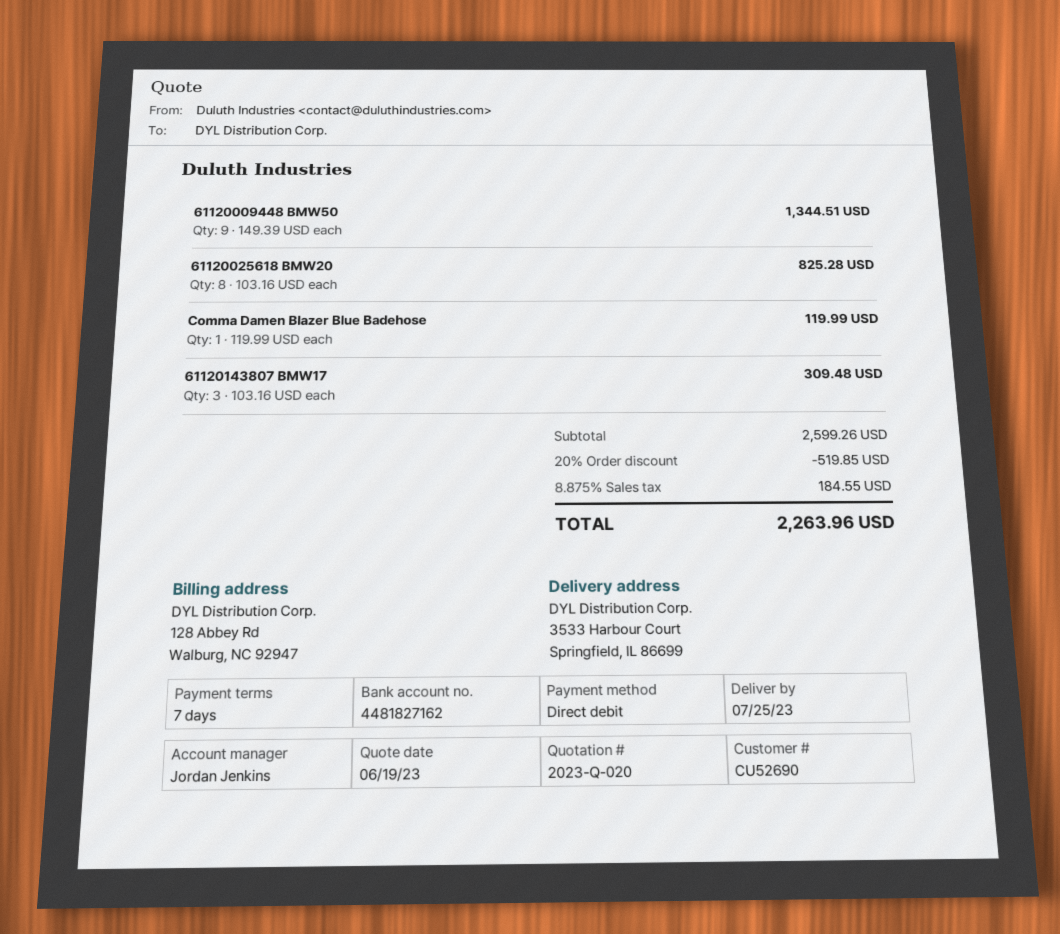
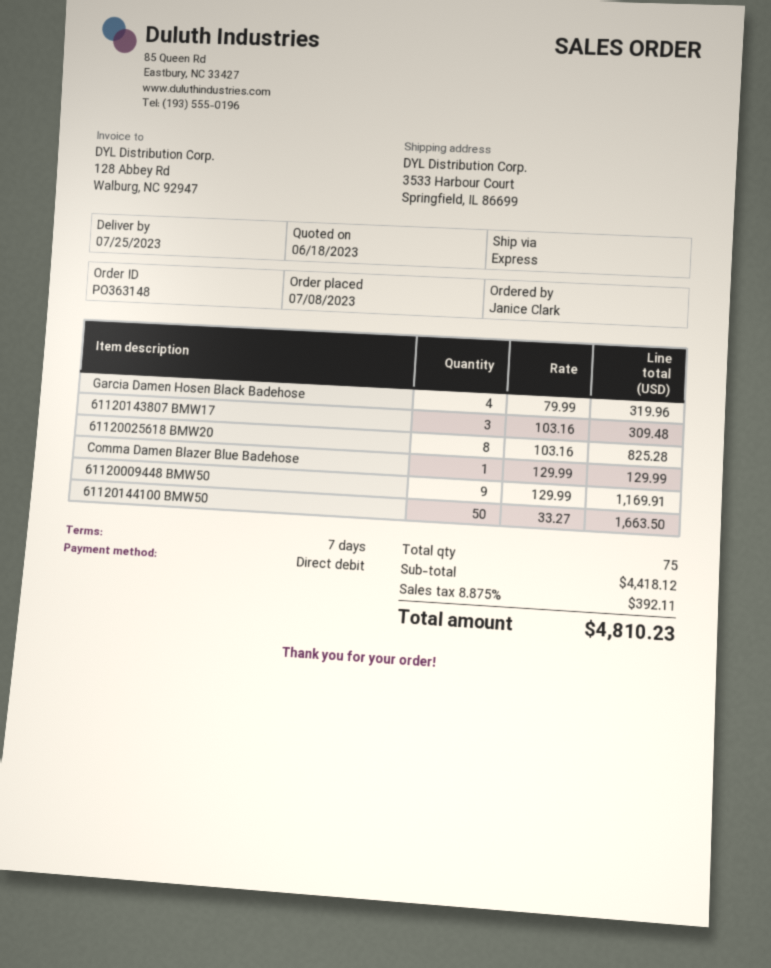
quote date: 2023-06-19 -> 2023-06-18
61120009448 BMW50: 9 x 149.39 = 1344.51 -> 9 x 129.99 = 1169.91
Comma Damen Blazer Blue Badehose: 1 x 119.99 = 119.99 -> 1 x 129.99 = 129.99
Garcia Damen Hosen Black Badehose: none -> 4 x 79.99 = 319.96
61120144100 BMW50: none -> 50 x 33.27 = 1663.50
subtotal: 2599.26 -> 4418.12
discount: 20% = 519.85 -> none
tax: 8.875% = 184.55 -> 8.875% = 392.11
total: 2263.96 -> 4810.23

